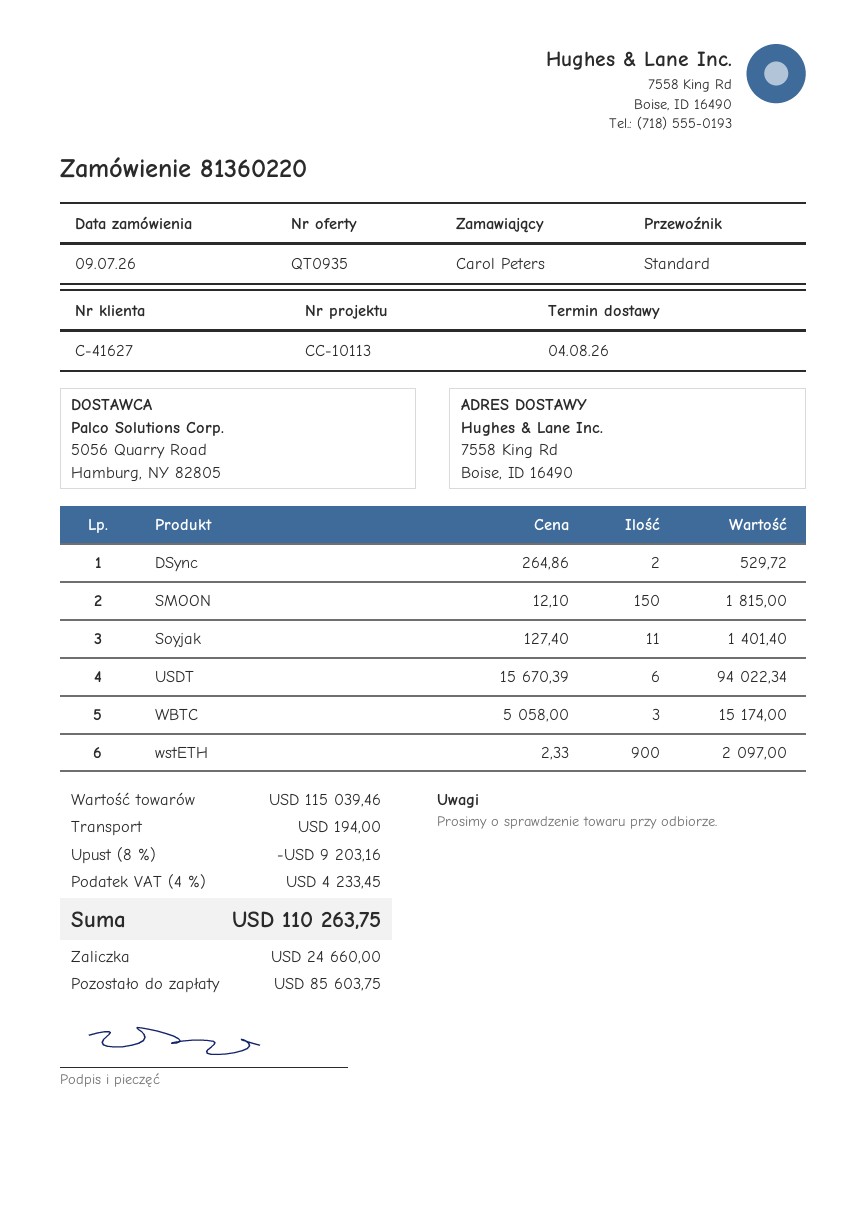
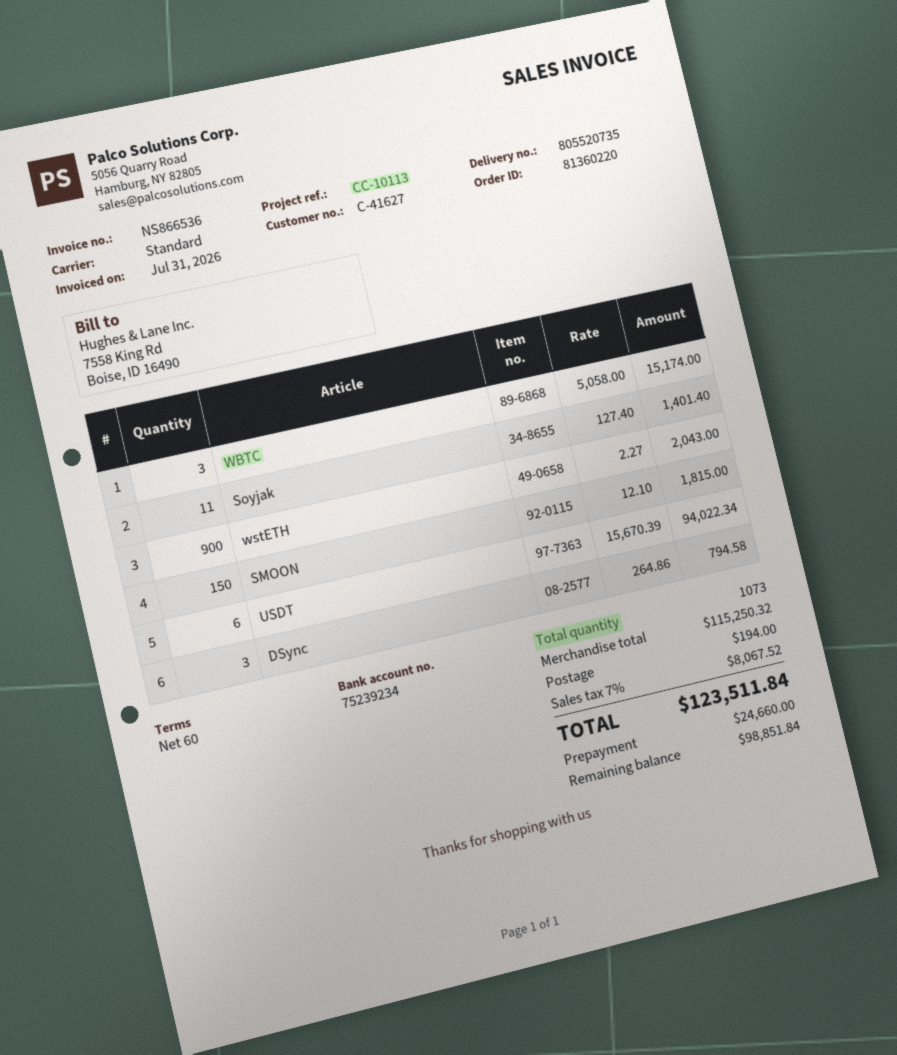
DSync: 2 x 264.86 = 529.72 -> 3 x 264.86 = 794.58
wstETH: 900 x 2.33 = 2097.00 -> 900 x 2.27 = 2043.00
subtotal: 115039.46 -> 115250.32
discount: 8% = 9203.16 -> none
tax: 4% = 4233.45 -> 7% = 8067.52
total: 110263.75 -> 123511.84
balance: 85603.75 -> 98851.84

